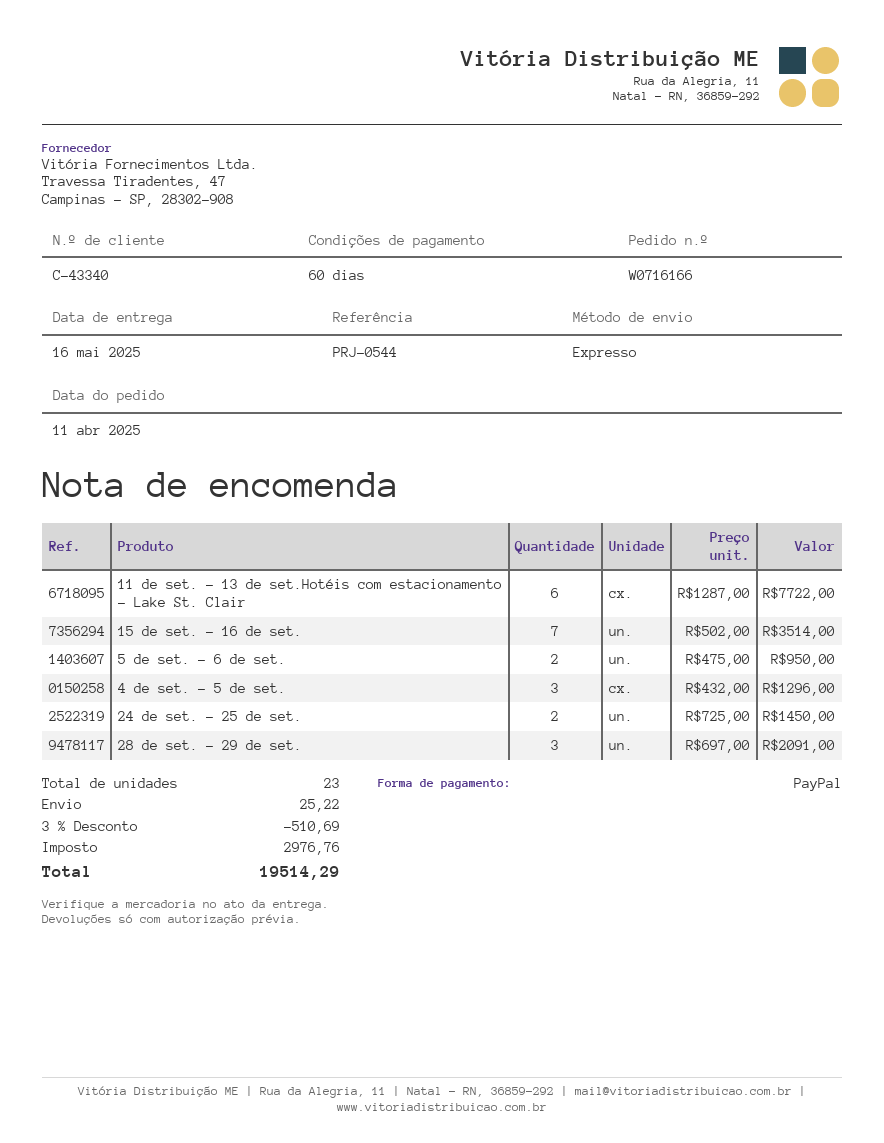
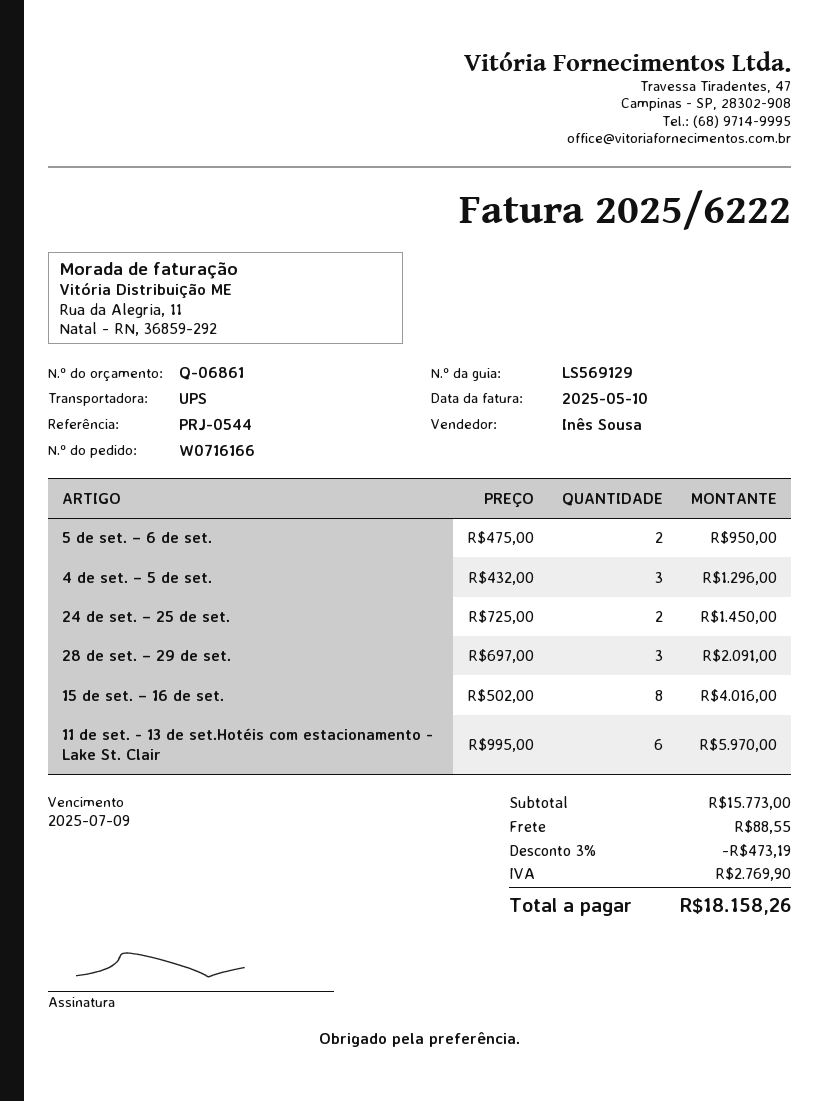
shipping method: express -> UPS
11 de set. - 13 de set.Hotéis com estacionamento - Lake St. Clair: 6 x 1287.00 = 7722.00 -> 6 x 995.00 = 5970.00
15 de set. – 16 de set.: 7 x 502.00 = 3514.00 -> 8 x 502.00 = 4016.00
discount: 3% = 510.69 -> 3% = 473.19
shipping: 25.22 -> 88.55
tax: 2976.76 -> 2769.90
total: 19514.29 -> 18158.26

